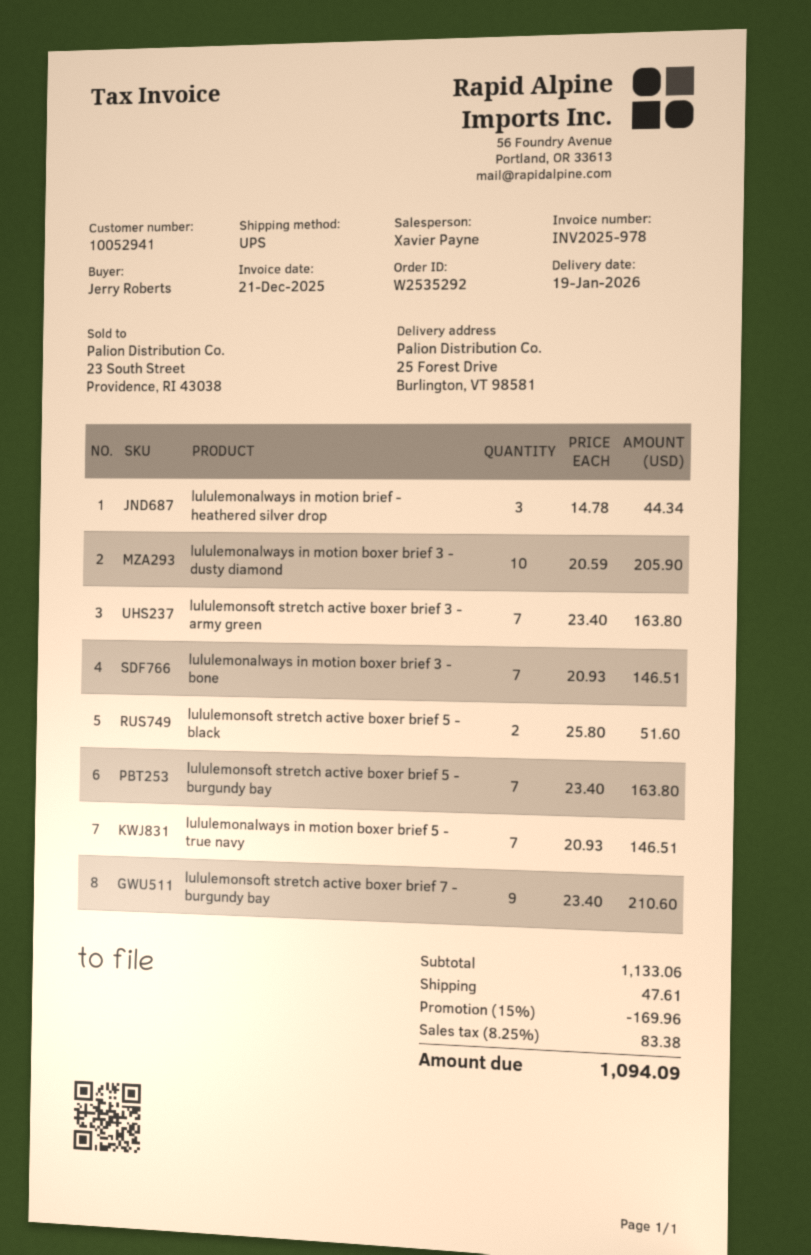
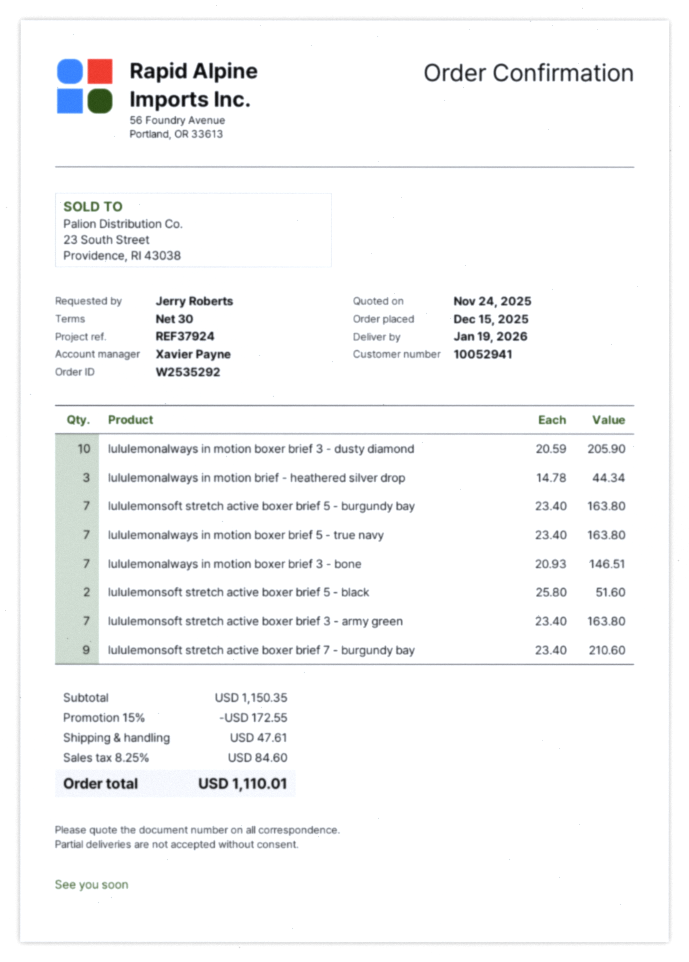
lululemonalways in motion boxer brief 5 - true navy: 7 x 20.93 = 146.51 -> 7 x 23.40 = 163.80
subtotal: 1133.06 -> 1150.35
discount: 15% = 169.96 -> 15% = 172.55
tax: 8.25% = 83.38 -> 8.25% = 84.60
total: 1094.09 -> 1110.01

